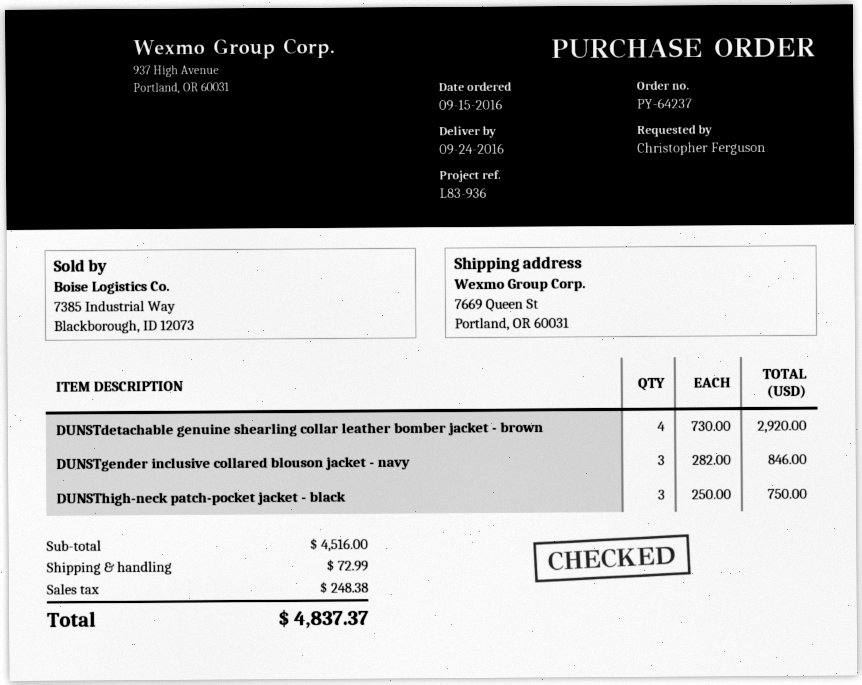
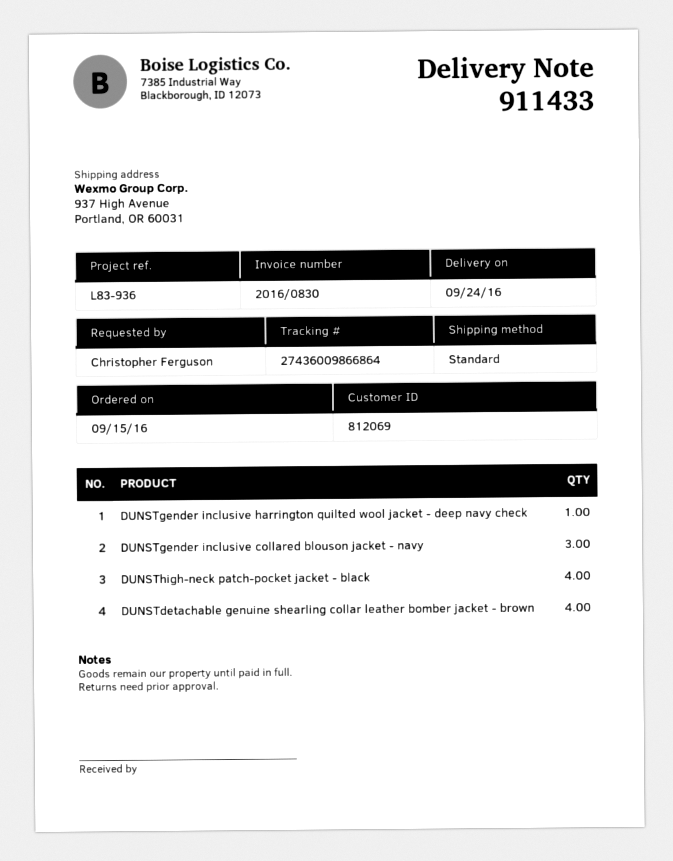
ship to: 7669 Queen St, Portland, OR 60031 -> 937 High Avenue, Portland, OR 60031
DUNSThigh-neck patch-pocket jacket - black: 3 -> 4
DUNSTgender inclusive harrington quilted wool jacket - deep navy check: none -> 1

